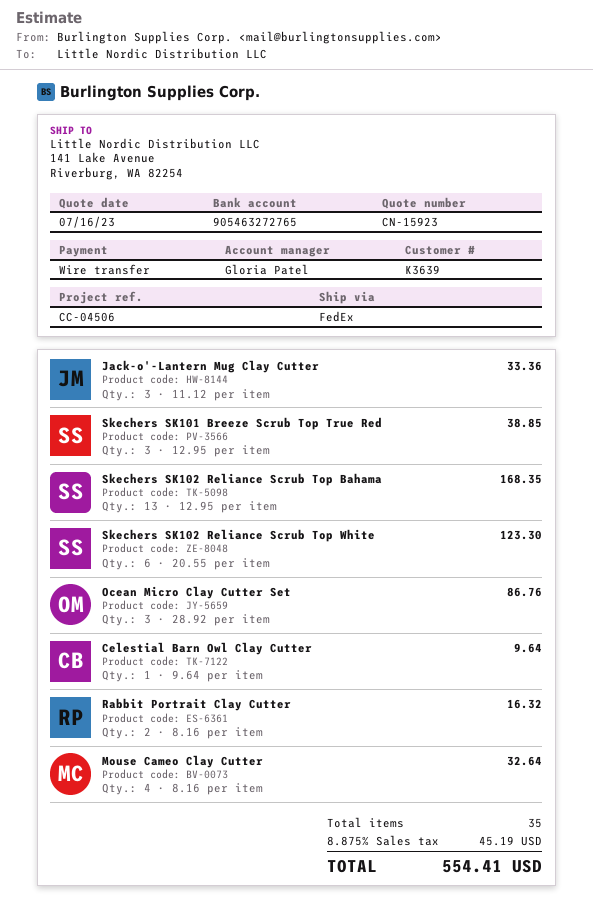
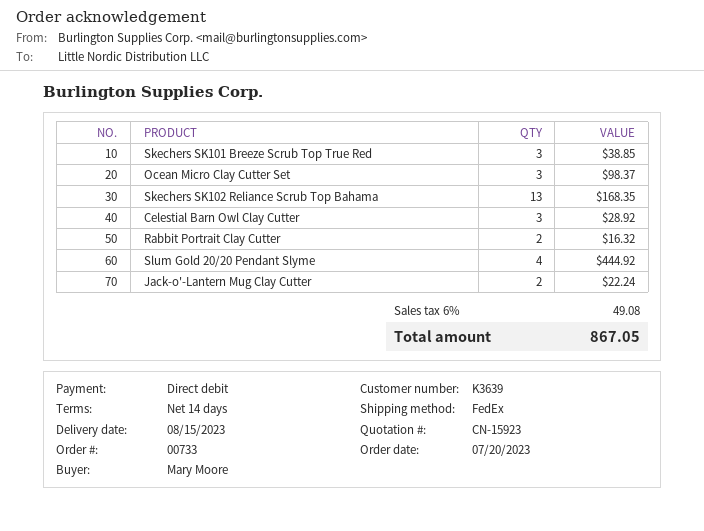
payment method: bank transfer -> direct debit
Jack-o'-Lantern Mug Clay Cutter: 3 for 33.36 -> 2 for 22.24
Skechers SK102 Reliance Scrub Top White: 6 for 123.30 -> none
Ocean Micro Clay Cutter Set: 3 for 86.76 -> 3 for 98.37
Celestial Barn Owl Clay Cutter: 1 for 9.64 -> 3 for 28.92
Mouse Cameo Clay Cutter: 4 for 32.64 -> none
Slum Gold 20/20 Pendant Slyme: none -> 4 for 444.92
tax: 8.875% = 45.19 -> 6% = 49.08
total: 554.41 -> 867.05

